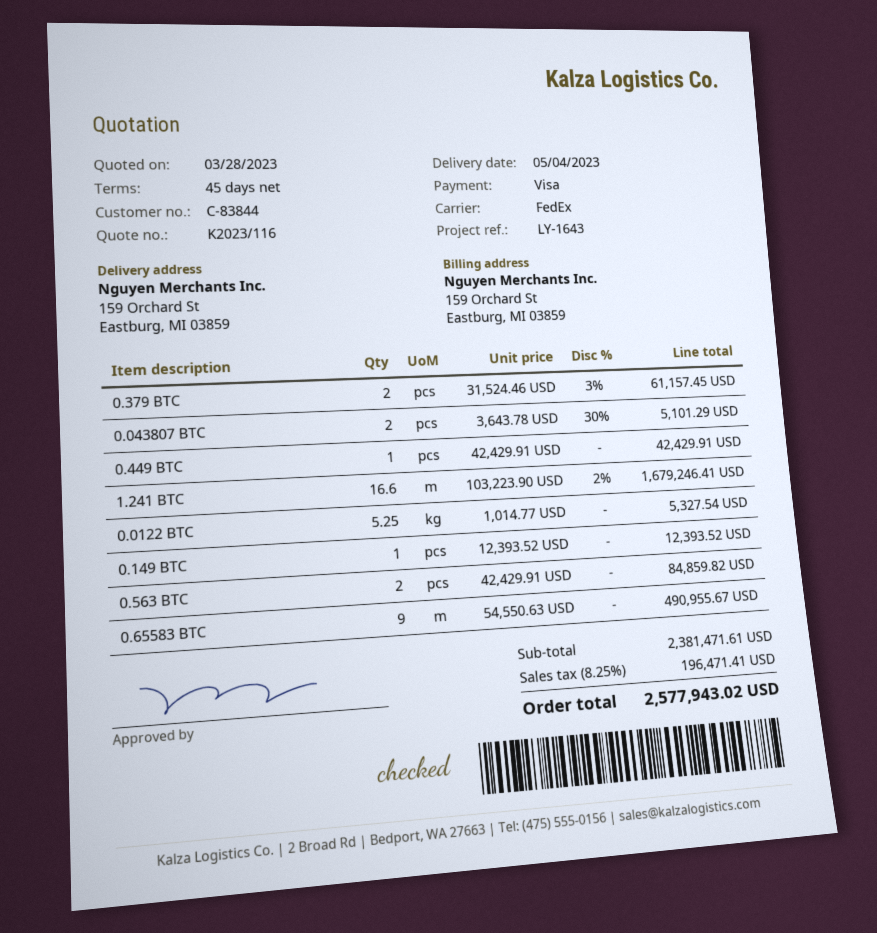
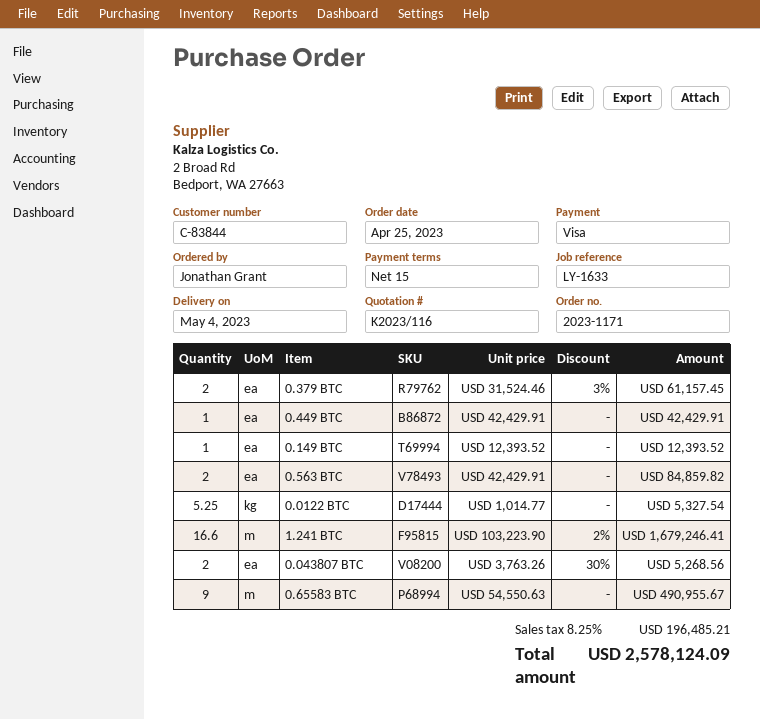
payment terms: 45 days -> 15 days
reference: LY-1643 -> LY-1633
0.043807 BTC: 2 x 3643.78 - 30% = 5101.29 -> 2 x 3763.26 - 30% = 5268.56
tax: 8.25% = 196471.41 -> 8.25% = 196485.21
total: 2577943.02 -> 2578124.09

